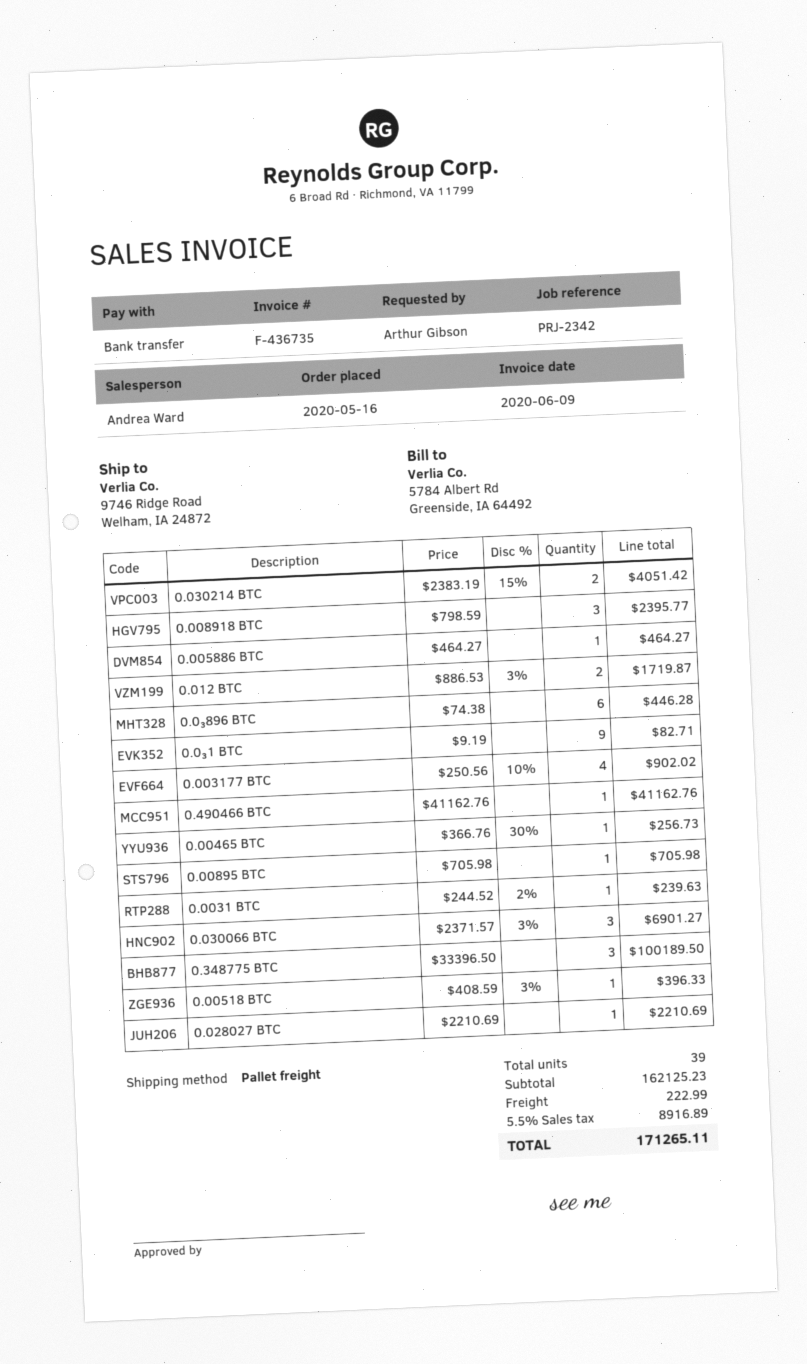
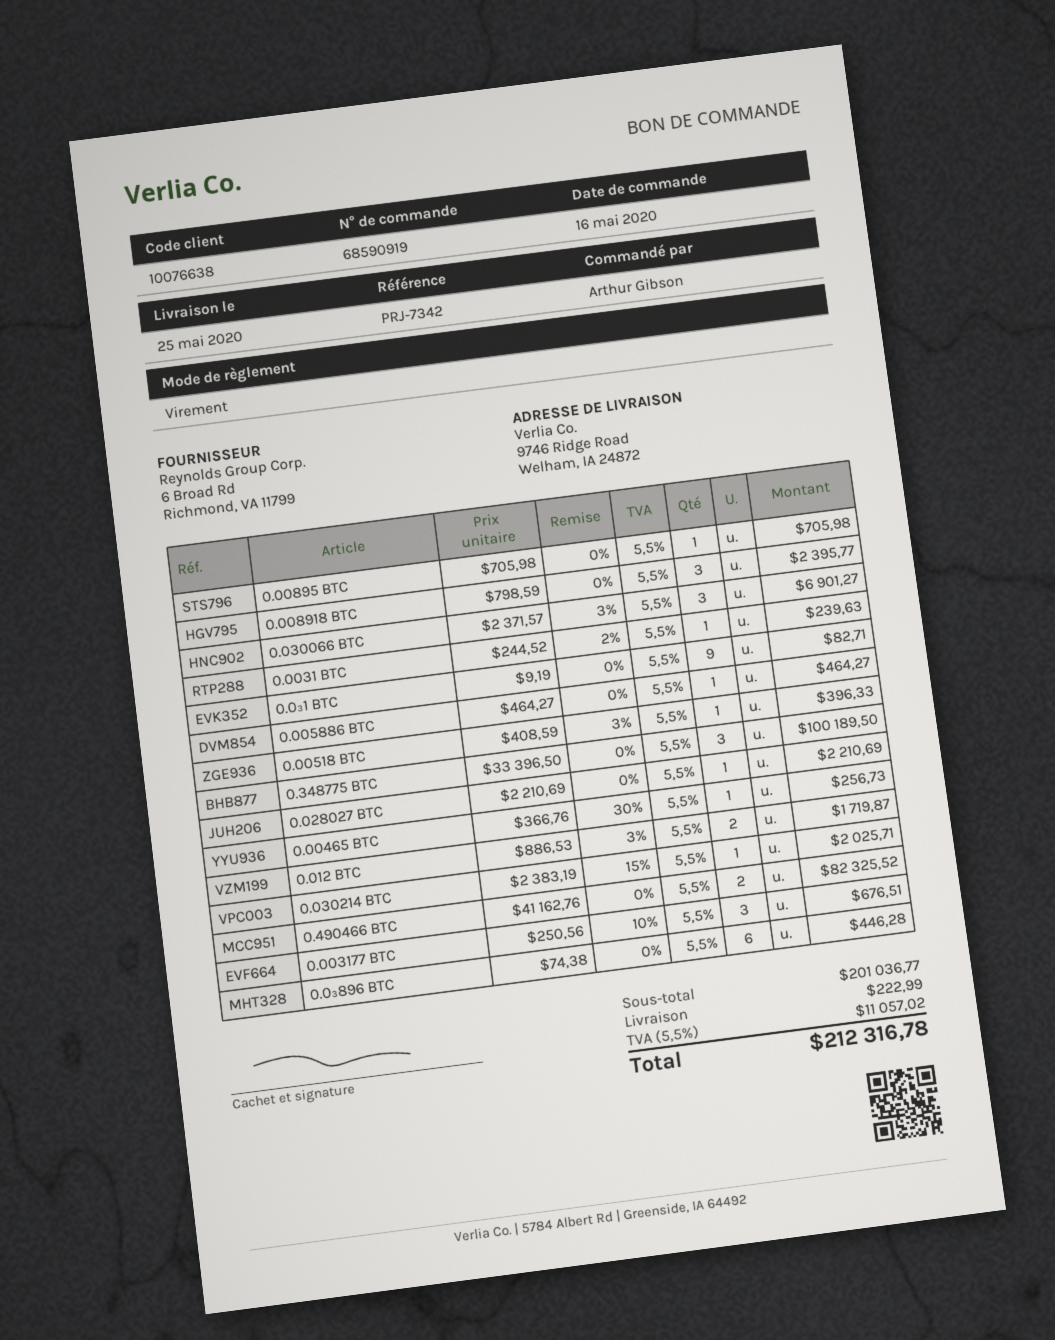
reference: PRJ-2342 -> PRJ-7342
0.030214 BTC: 2 x 2383.19 - 15% = 4051.42 -> 1 x 2383.19 - 15% = 2025.71
0.003177 BTC: 4 x 250.56 - 10% = 902.02 -> 3 x 250.56 - 10% = 676.51
0.490466 BTC: 1 x 41162.76 = 41162.76 -> 2 x 41162.76 = 82325.52
subtotal: 162125.23 -> 201036.77
tax: 5.5% = 8916.89 -> 5.5% = 11057.02
total: 171265.11 -> 212316.78

